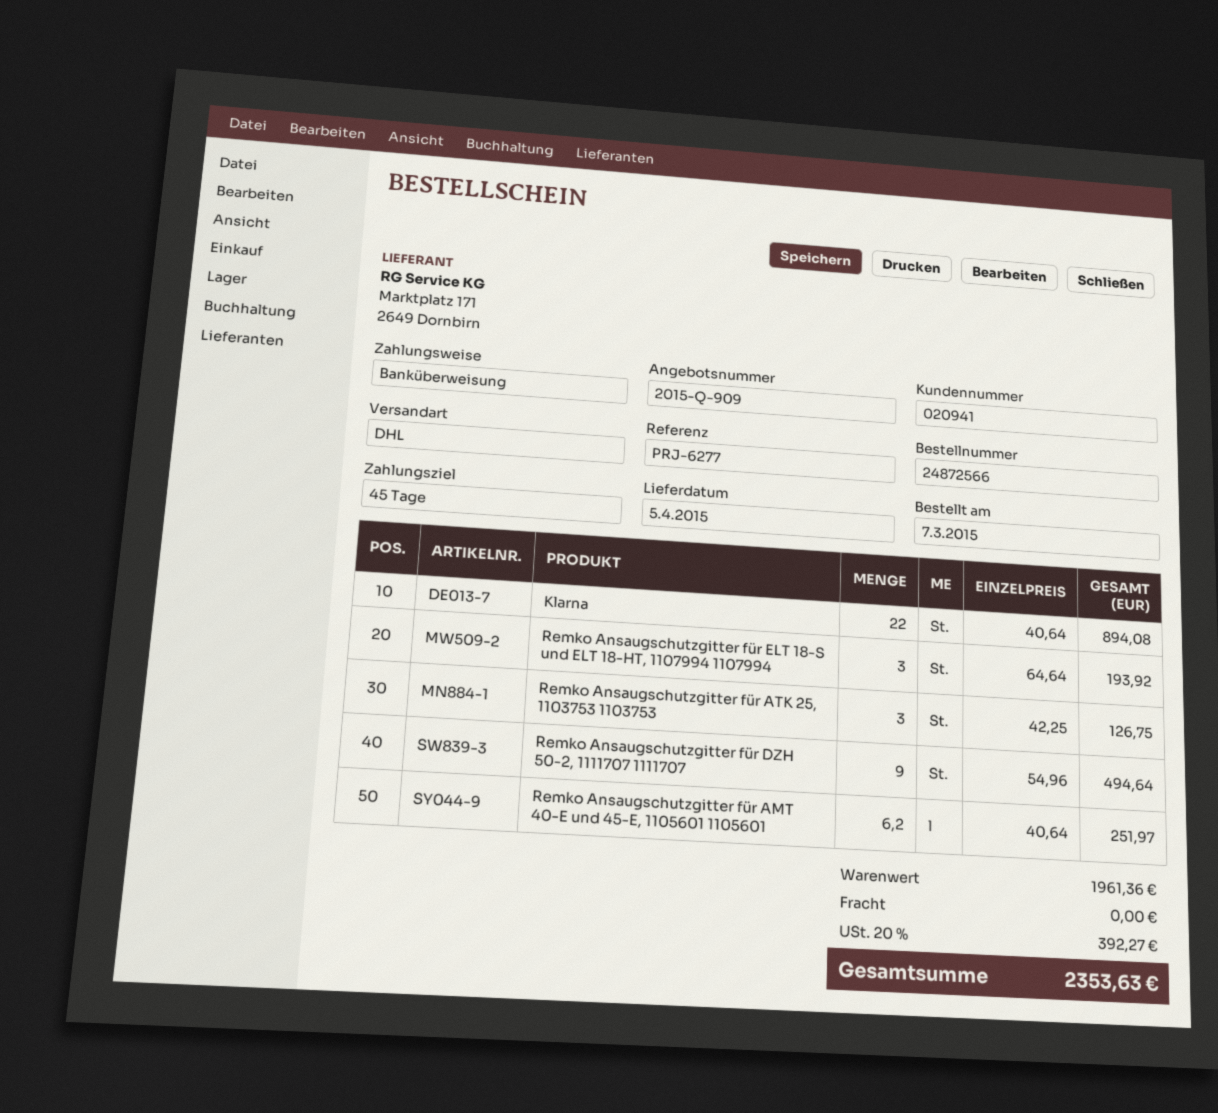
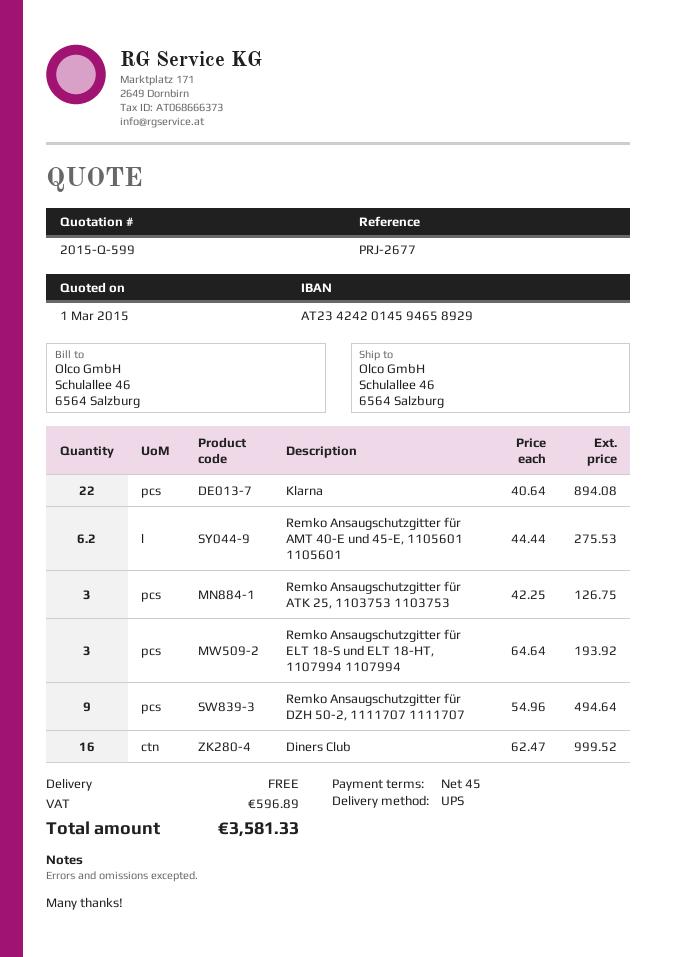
quote number: 2015-Q-909 -> 2015-Q-599
reference: PRJ-6277 -> PRJ-2677
shipping method: DHL -> UPS
Remko Ansaugschutzgitter für AMT 40-E und 45-E, 1105601 1105601: 6.2 x 40.64 = 251.97 -> 6.2 x 44.44 = 275.53
Diners Club: none -> 16 x 62.47 = 999.52
tax: 392.27 -> 596.89
total: 2353.63 -> 3581.33

